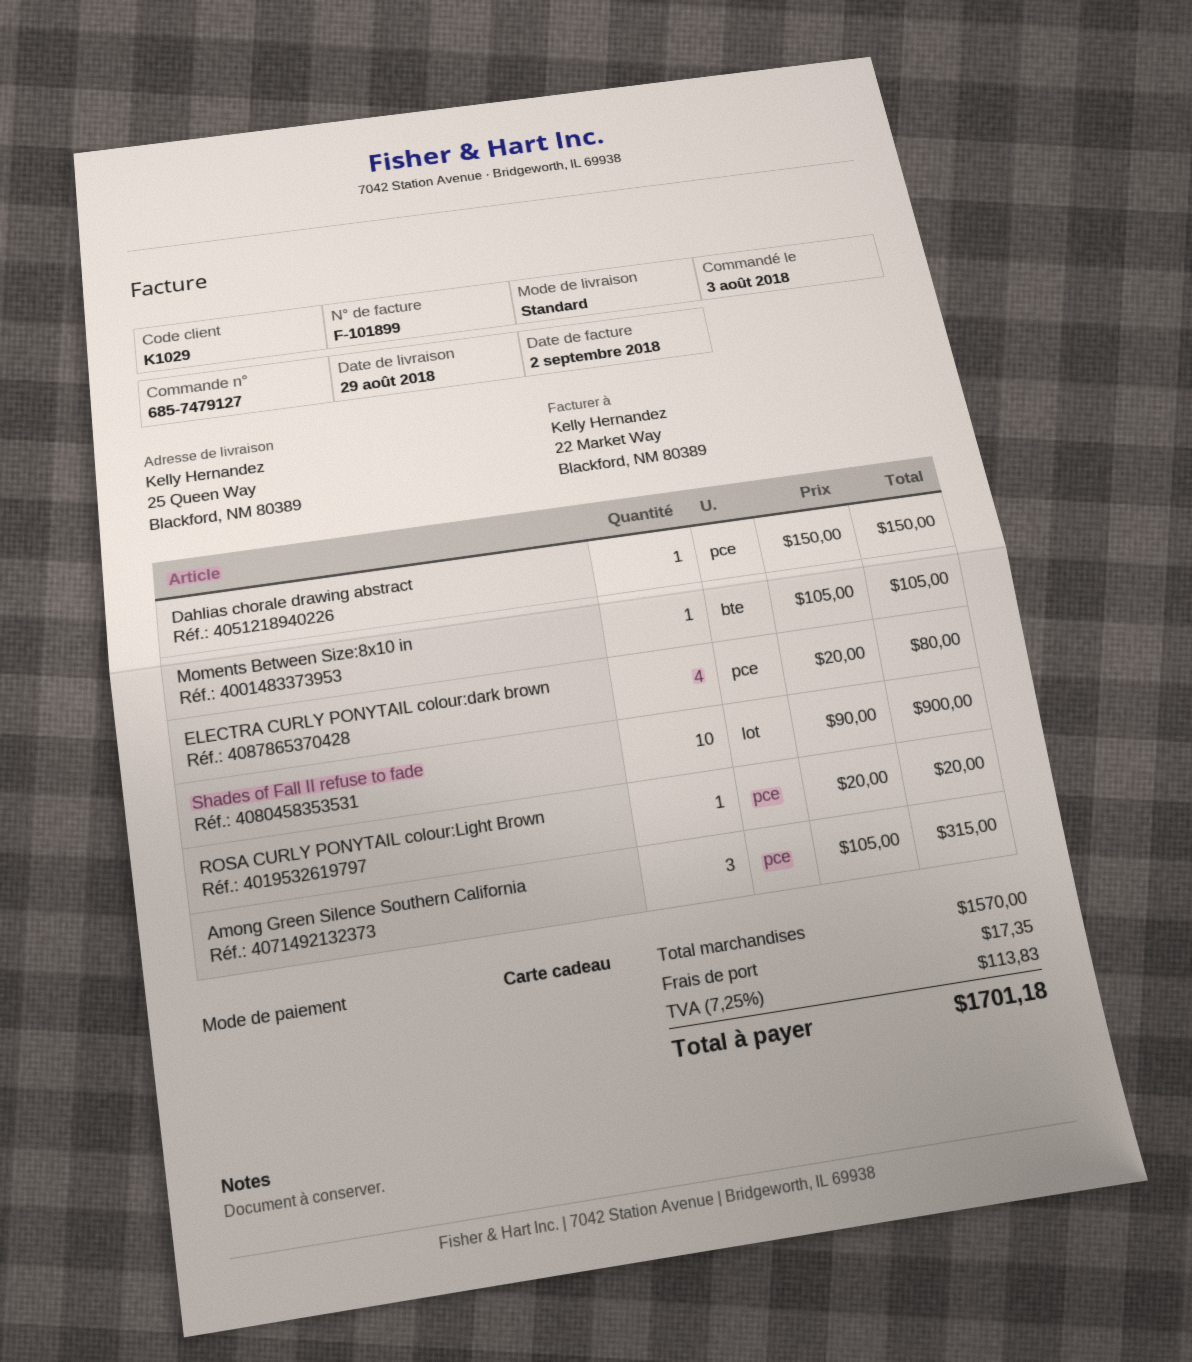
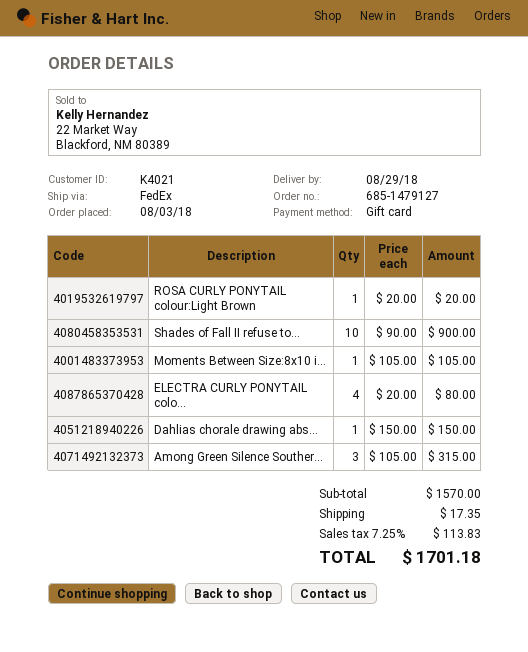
order number: 685-7479127 -> 685-1479127
customer number: K1029 -> K4021
shipping method: standard -> FedEx

